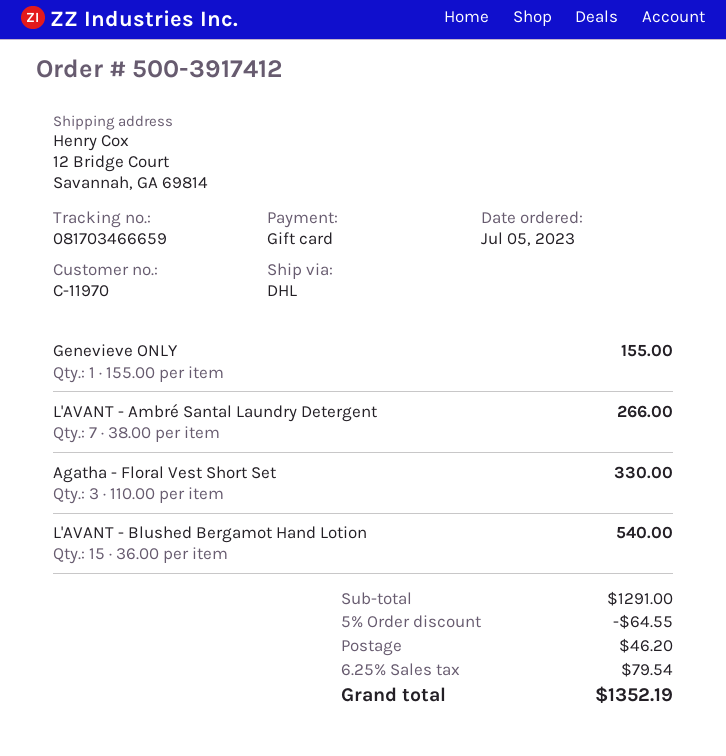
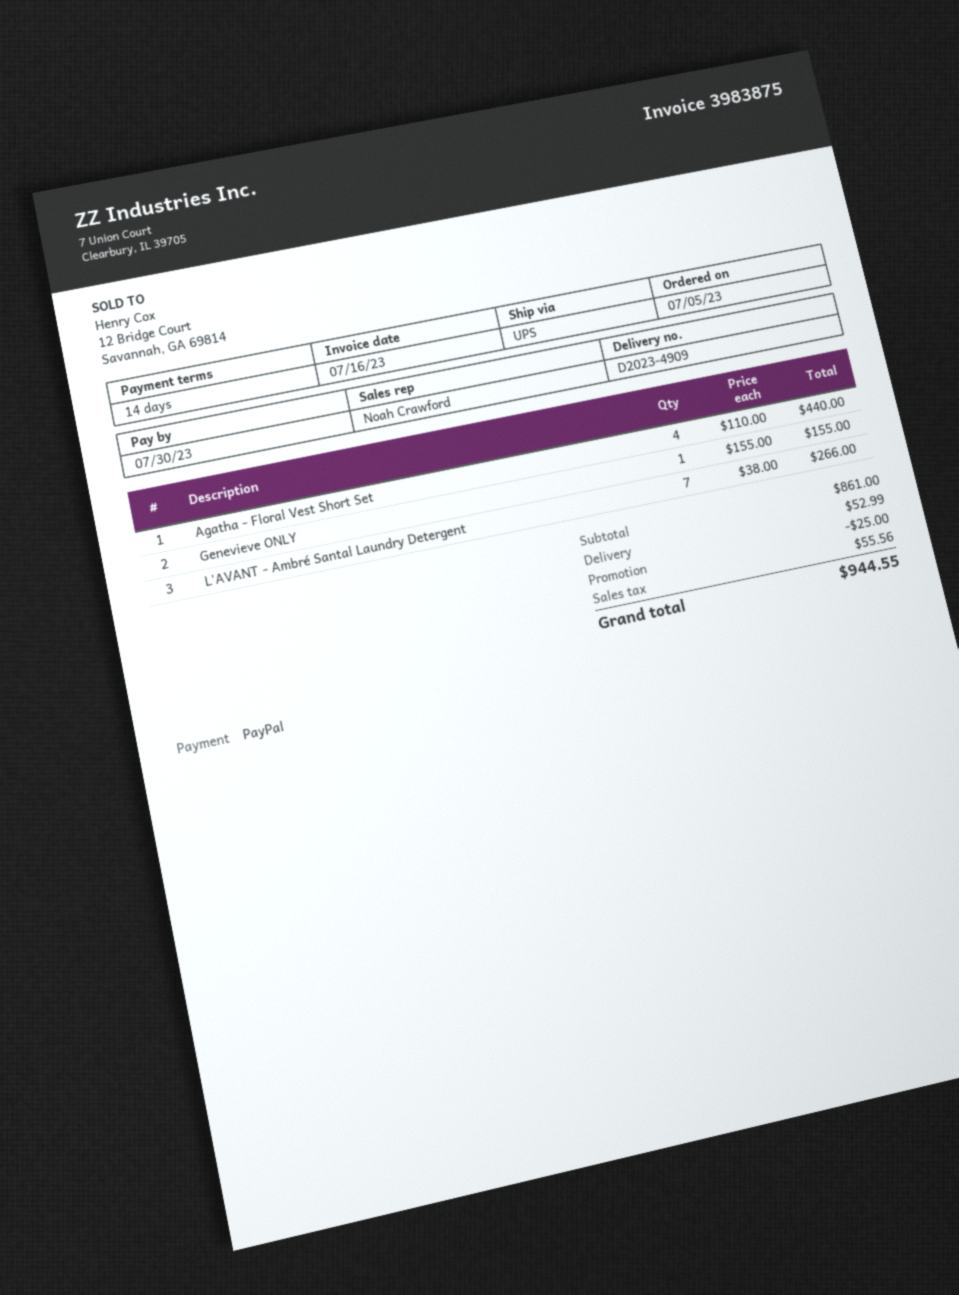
payment method: gift card -> PayPal
shipping method: DHL -> UPS
Agatha - Floral Vest Short Set: 3 x 110.00 = 330.00 -> 4 x 110.00 = 440.00
L'AVANT - Blushed Bergamot Hand Lotion: 15 x 36.00 = 540.00 -> none
subtotal: 1291.00 -> 861.00
discount: 64.55 -> 25.00
shipping: 46.20 -> 52.99
tax: 79.54 -> 55.56
total: 1352.19 -> 944.55

